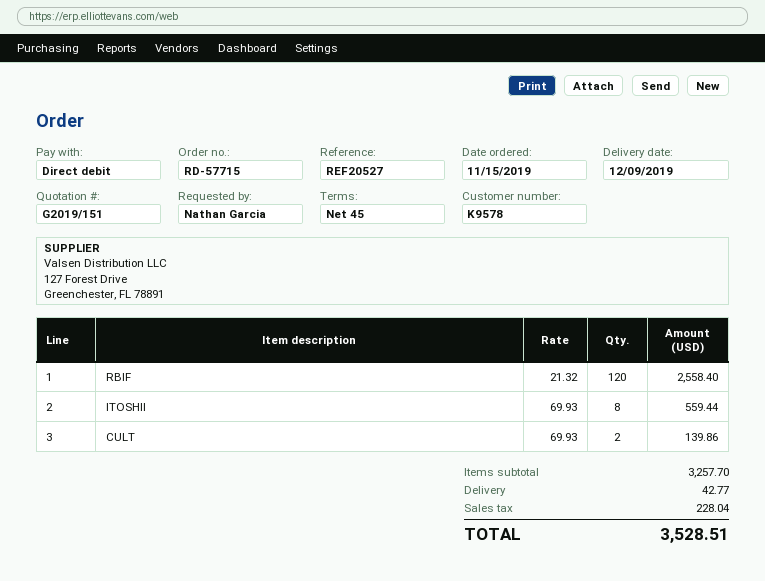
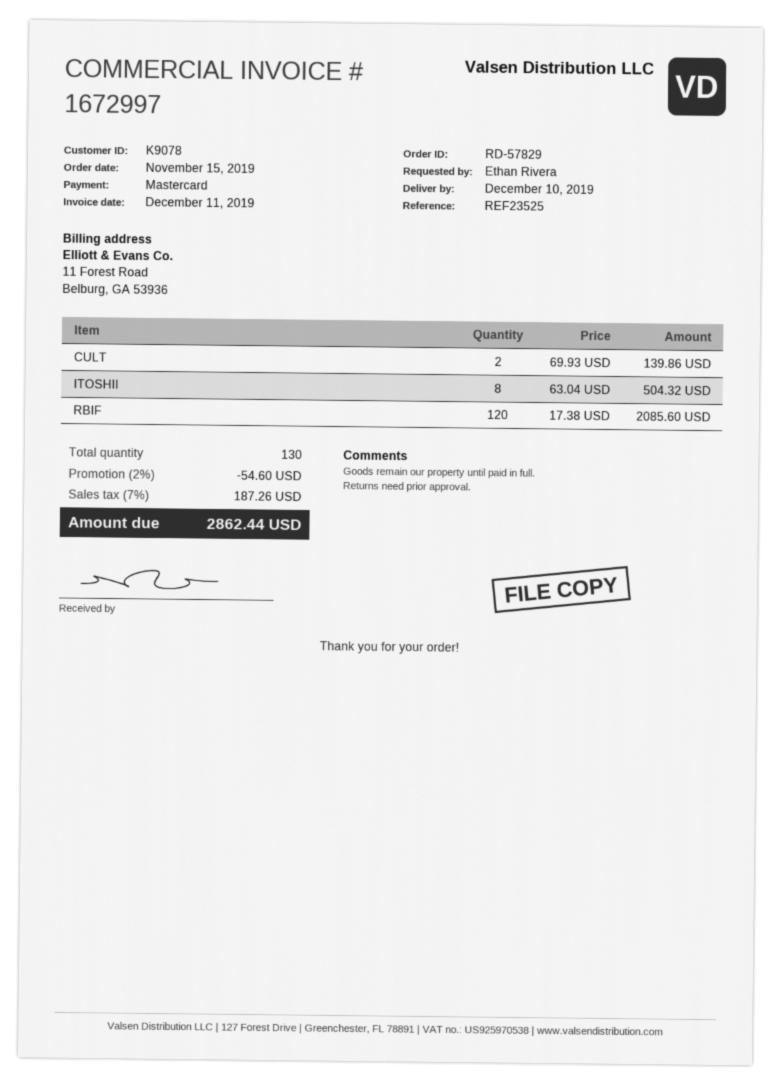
order number: RD-57715 -> RD-57829
delivery date: 2019-12-09 -> 2019-12-10
customer number: K9578 -> K9078
reference: REF20527 -> REF23525
ordered by: Nathan Garcia -> Ethan Rivera
payment method: direct debit -> Mastercard
RBIF: 120 x 21.32 = 2558.40 -> 120 x 17.38 = 2085.60
ITOSHII: 8 x 69.93 = 559.44 -> 8 x 63.04 = 504.32
discount: none -> 2% = 54.60
shipping: 42.77 -> none
tax: 228.04 -> 187.26
total: 3528.51 -> 2862.44

